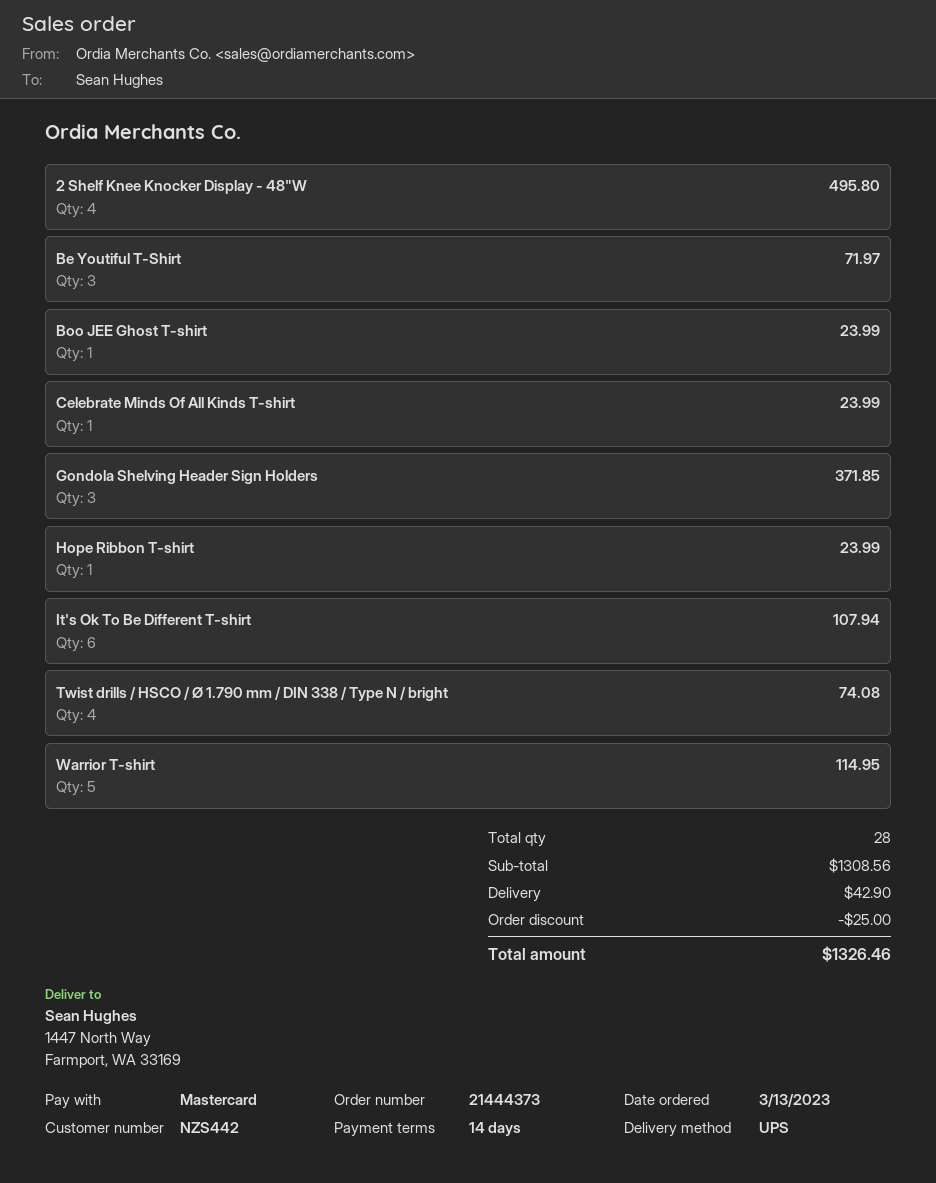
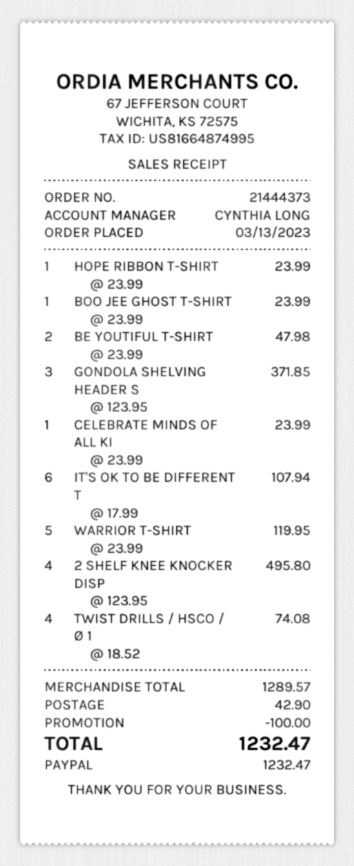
payment method: Mastercard -> PayPal
Be Youtiful T-Shirt: 3 for 71.97 -> 2 for 47.98
Warrior T-shirt: 5 for 114.95 -> 5 for 119.95
subtotal: 1308.56 -> 1289.57
discount: 25.00 -> 100.00
total: 1326.46 -> 1232.47

